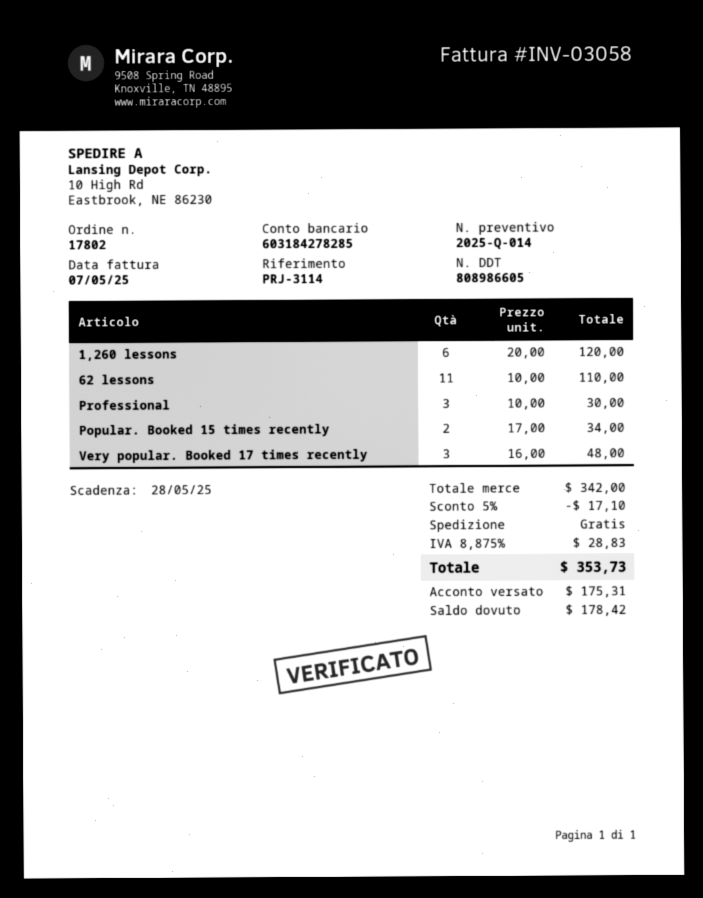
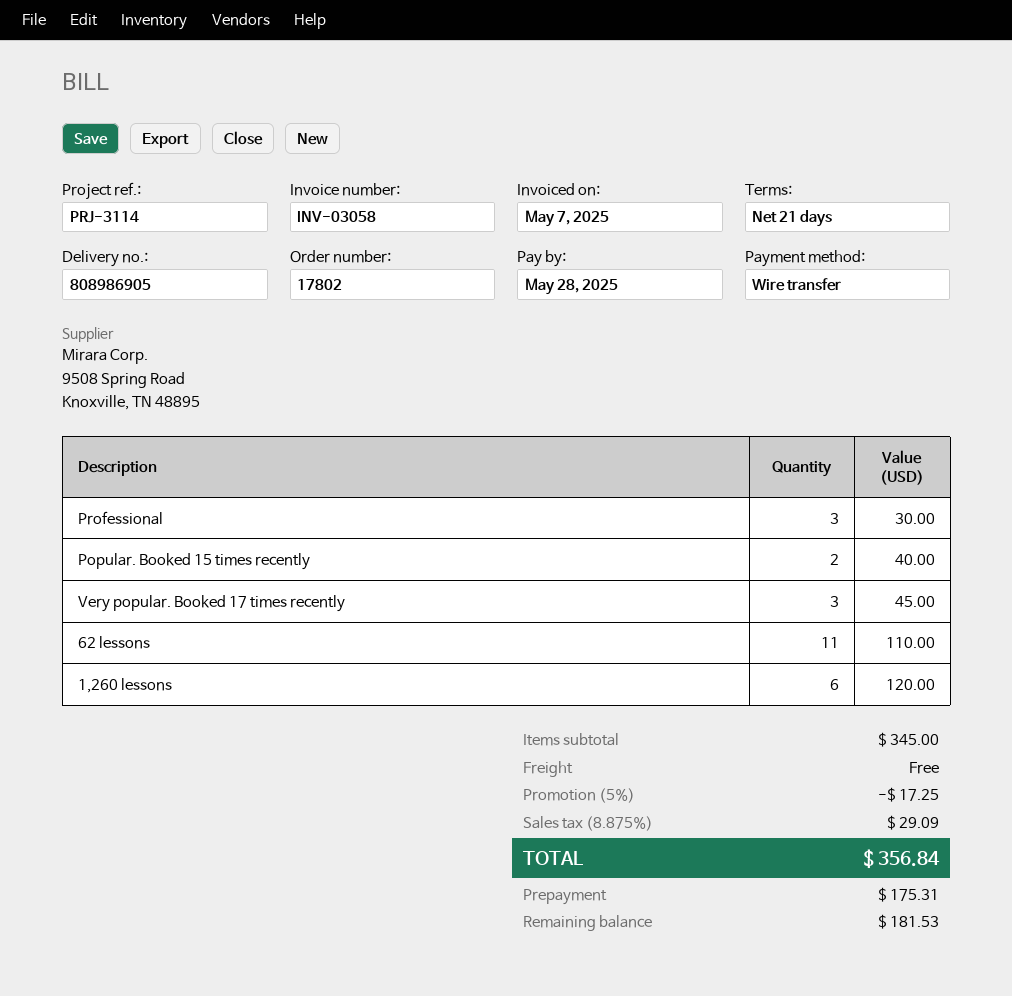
delivery note number: 808986605 -> 808986905
Popular. Booked 15 times recently: 2 for 34.00 -> 2 for 40.00
Very popular. Booked 17 times recently: 3 for 48.00 -> 3 for 45.00
subtotal: 342.00 -> 345.00
discount: 5% = 17.10 -> 5% = 17.25
tax: 8.875% = 28.83 -> 8.875% = 29.09
total: 353.73 -> 356.84
balance: 178.42 -> 181.53

